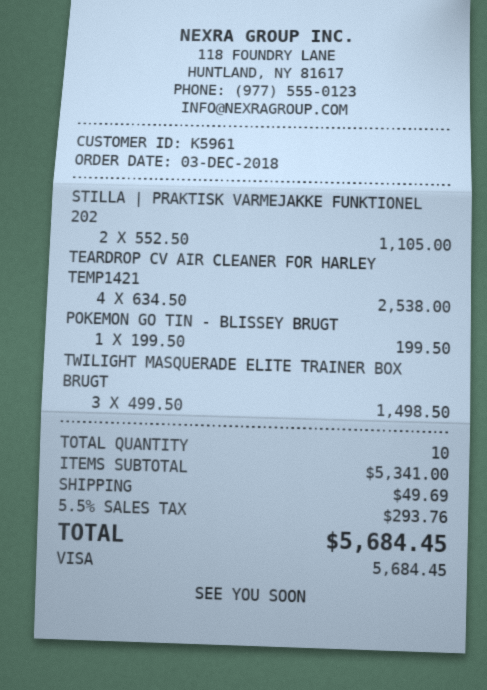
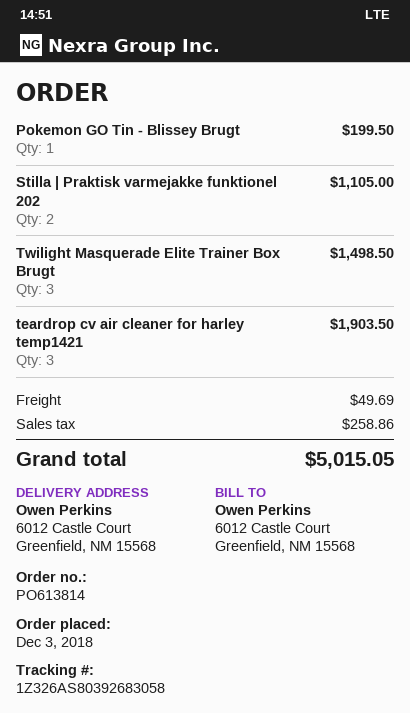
TEARDROP CV AIR CLEANER FOR HARLEY TEMP1421: 4 for 2538.00 -> 3 for 1903.50
tax: 293.76 -> 258.86
total: 5684.45 -> 5015.05

